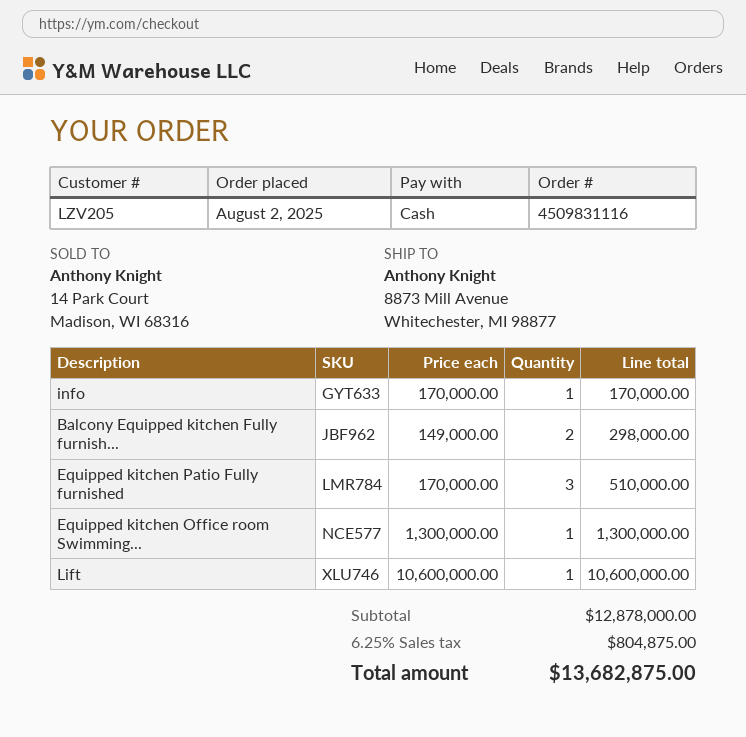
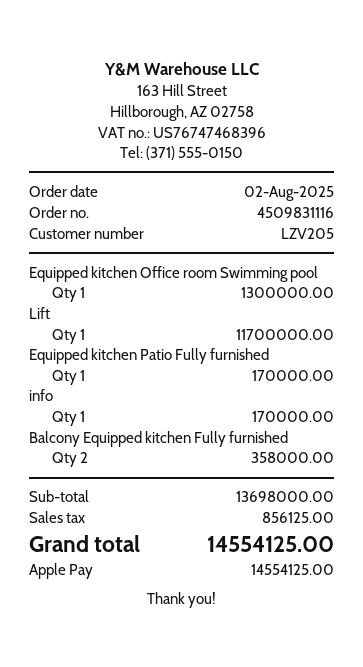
payment method: cash -> Apple Pay
Balcony Equipped kitchen Fully furnish...: 2 for 298000.00 -> 2 for 358000.00
Equipped kitchen Patio Fully furnished: 3 for 510000.00 -> 1 for 170000.00
Lift: 1 for 10600000.00 -> 1 for 11700000.00
subtotal: 12878000.00 -> 13698000.00
tax: 804875.00 -> 856125.00
total: 13682875.00 -> 14554125.00

